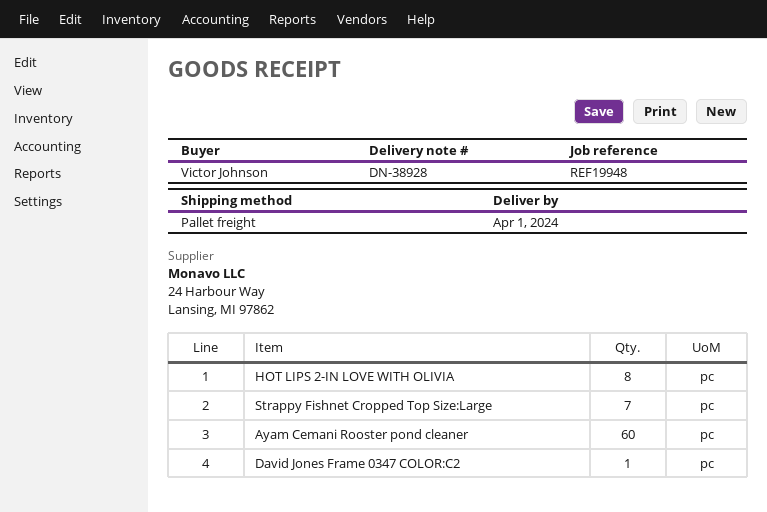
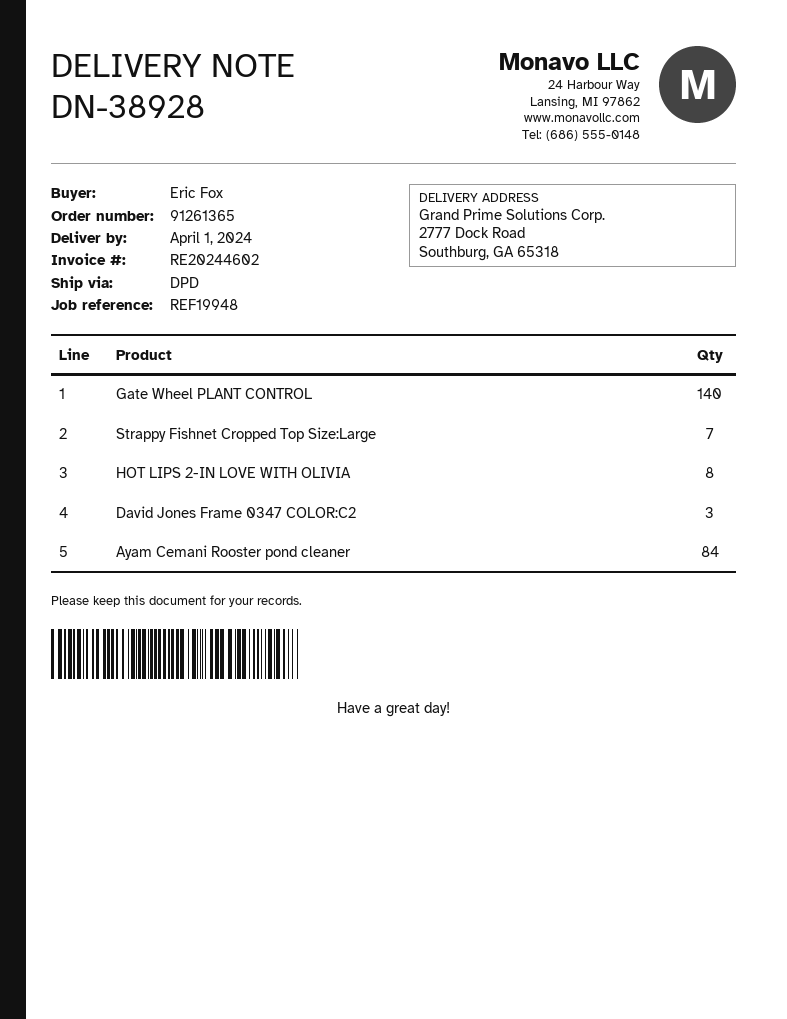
ordered by: Victor Johnson -> Eric Fox
shipping method: pallet freight -> DPD
Ayam Cemani Rooster pond cleaner: 60 -> 84
David Jones Frame 0347 COLOR:C2: 1 -> 3
Gate Wheel PLANT CONTROL: none -> 140

